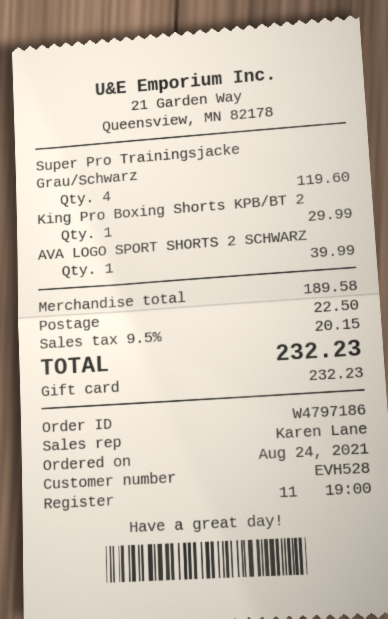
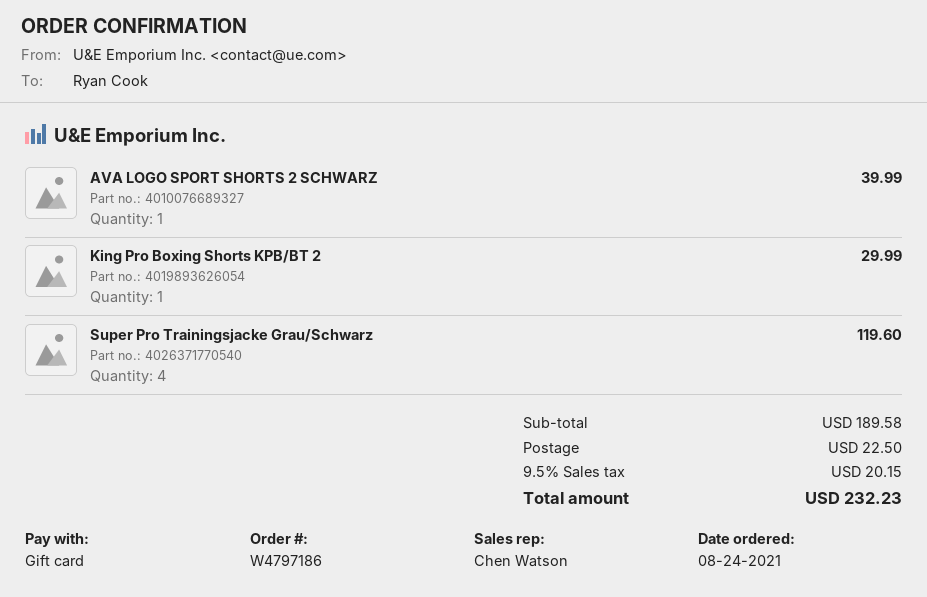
sales rep: Karen Lane -> Chen Watson

